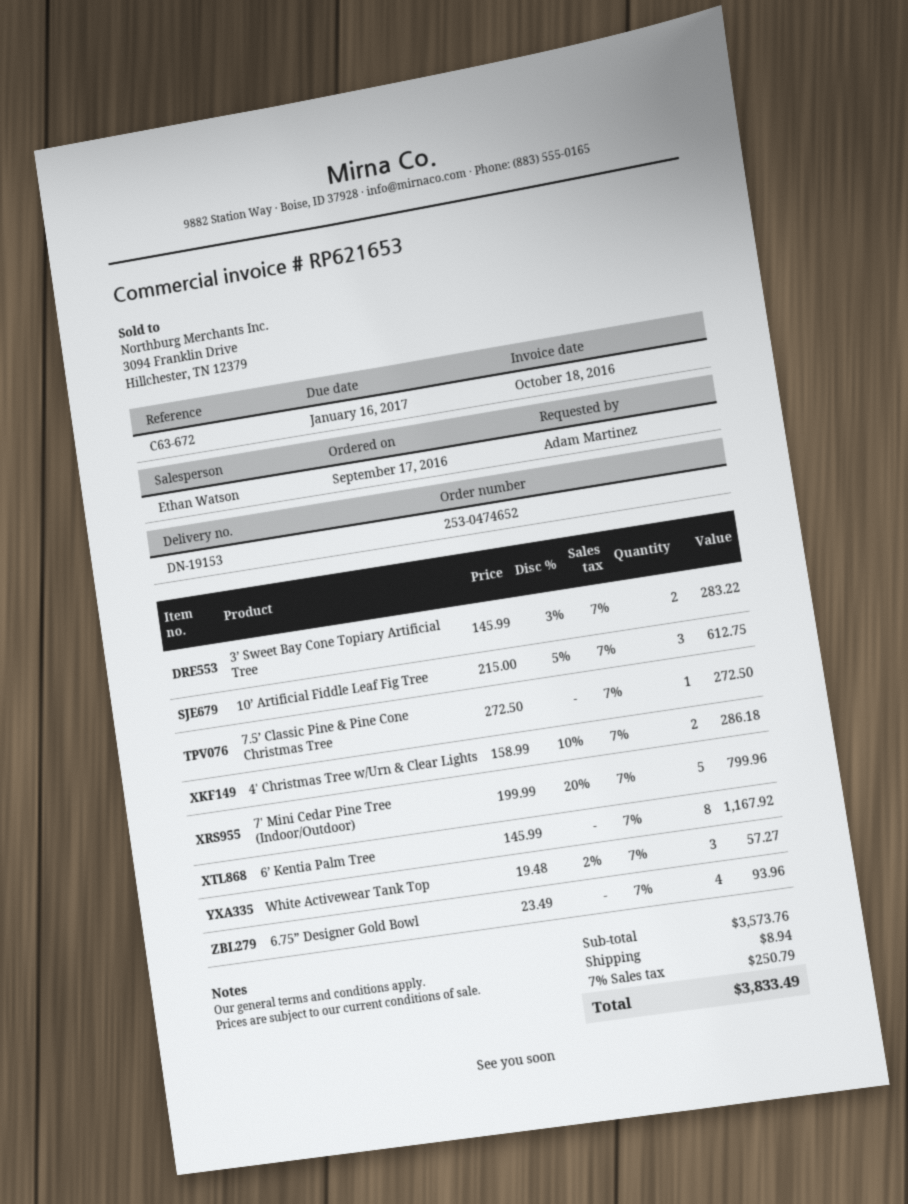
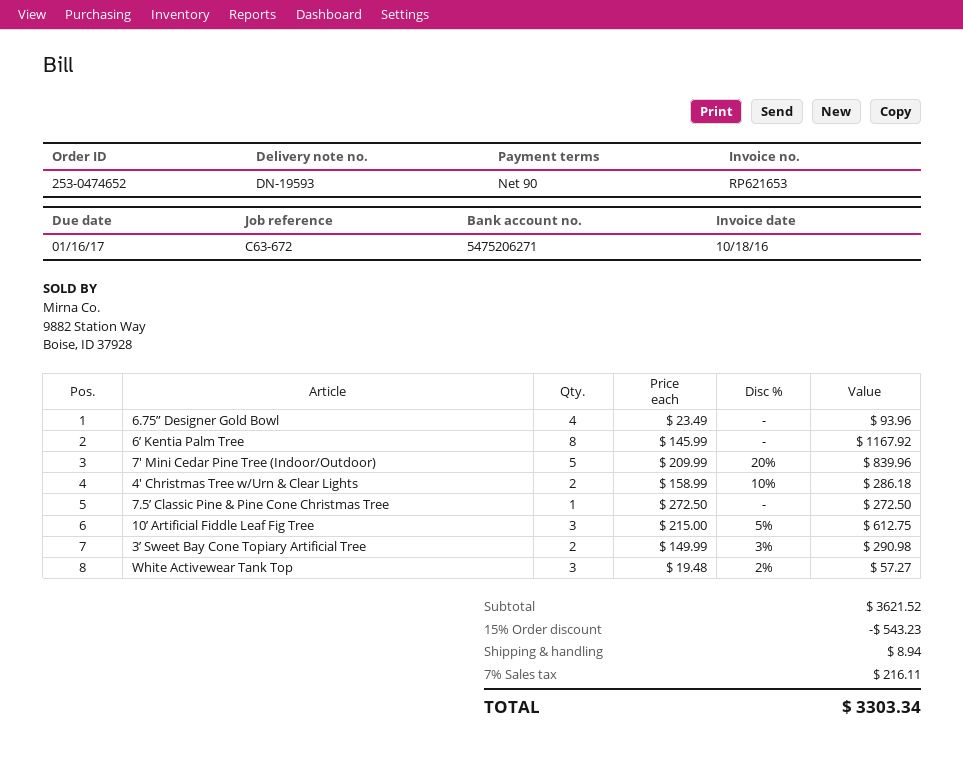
delivery note number: DN-19153 -> DN-19593
3’ Sweet Bay Cone Topiary Artificial Tree: 2 x 145.99 - 3% = 283.22 -> 2 x 149.99 - 3% = 290.98
7' Mini Cedar Pine Tree (Indoor/Outdoor): 5 x 199.99 - 20% = 799.96 -> 5 x 209.99 - 20% = 839.96
subtotal: 3573.76 -> 3621.52
discount: none -> 15% = 543.23
tax: 7% = 250.79 -> 7% = 216.11
total: 3833.49 -> 3303.34

